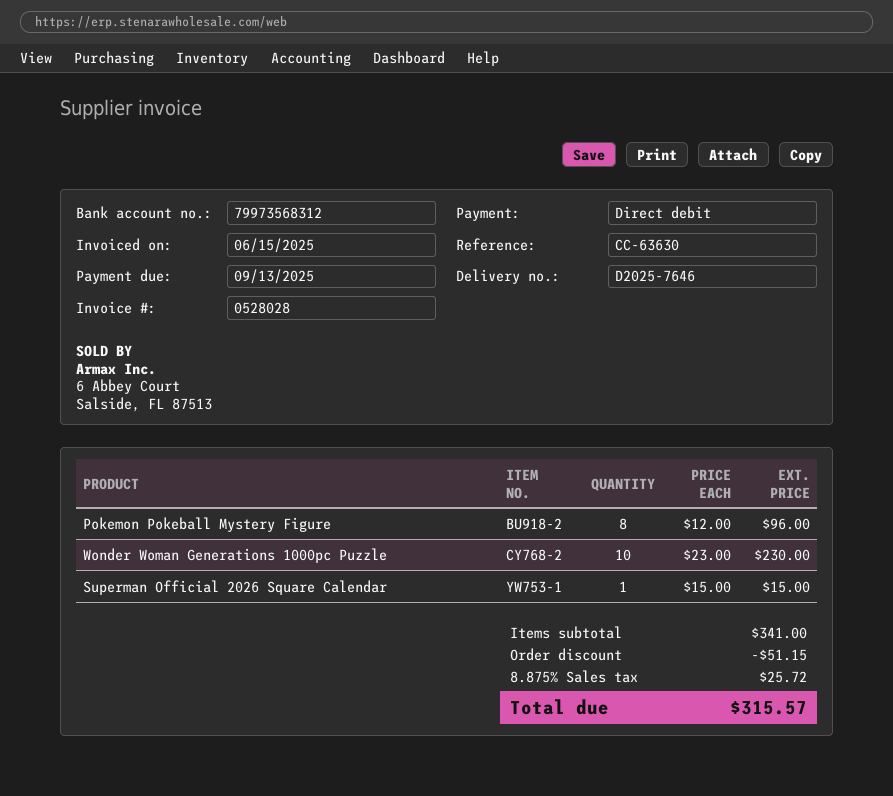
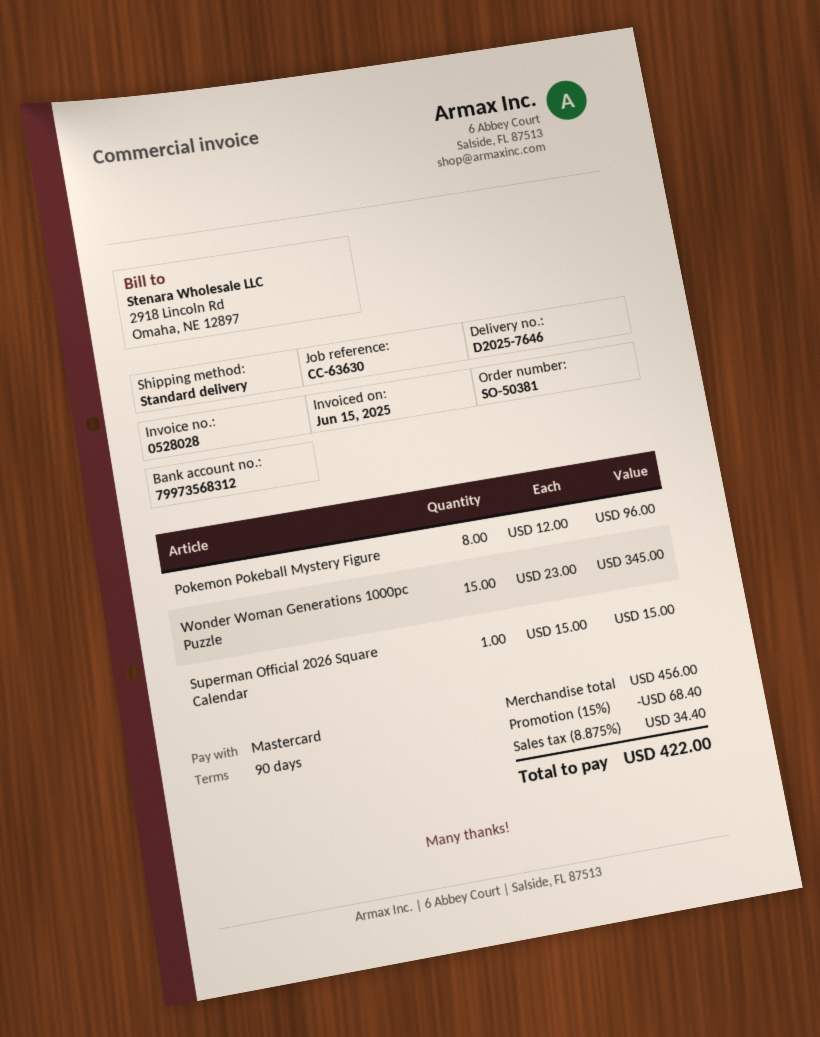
payment method: direct debit -> Mastercard
Wonder Woman Generations 1000pc Puzzle: 10 x 23.00 = 230.00 -> 15 x 23.00 = 345.00
subtotal: 341.00 -> 456.00
discount: 51.15 -> 68.40
tax: 8.875% = 25.72 -> 8.875% = 34.40
total: 315.57 -> 422.00

